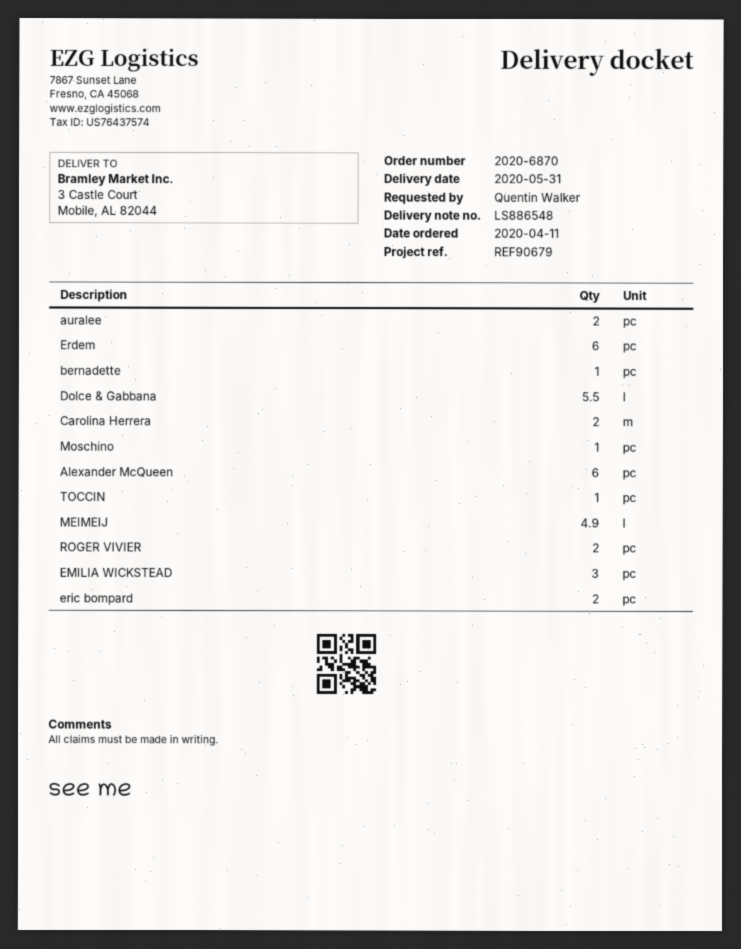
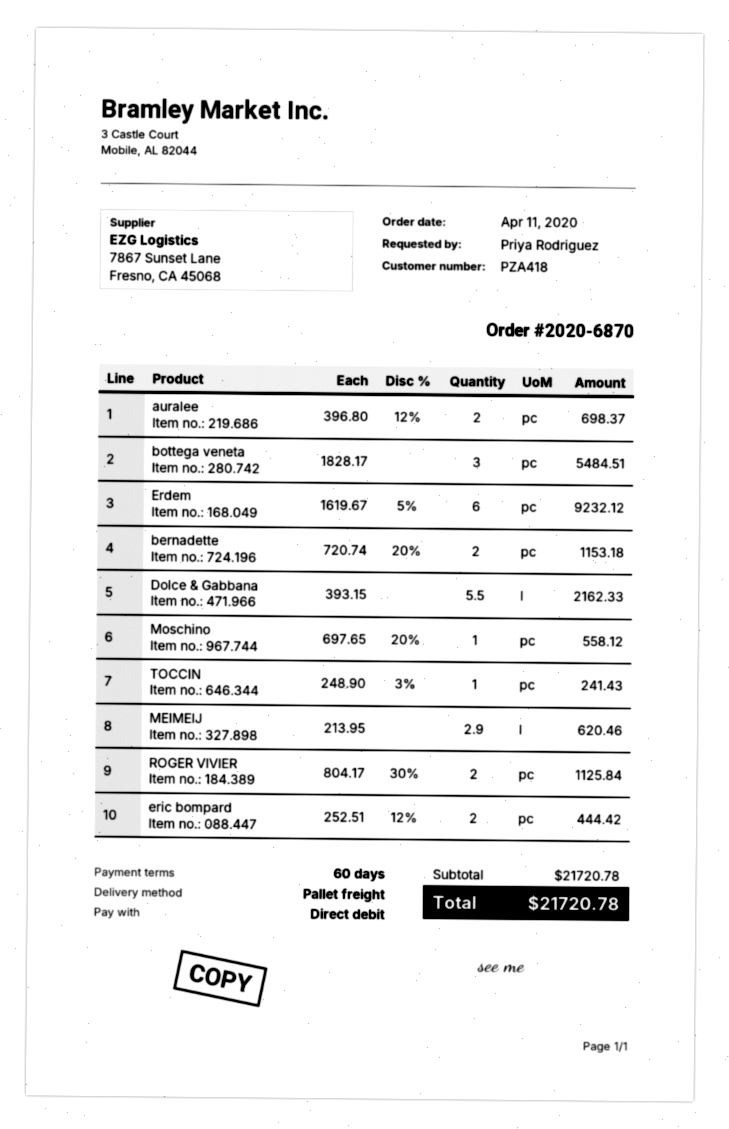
ordered by: Quentin Walker -> Priya Rodriguez
bernadette: 1 -> 2
Carolina Herrera: 2 -> none
Alexander McQueen: 6 -> none
MEIMEIJ: 4.9 -> 2.9
EMILIA WICKSTEAD: 3 -> none
bottega veneta: none -> 3

